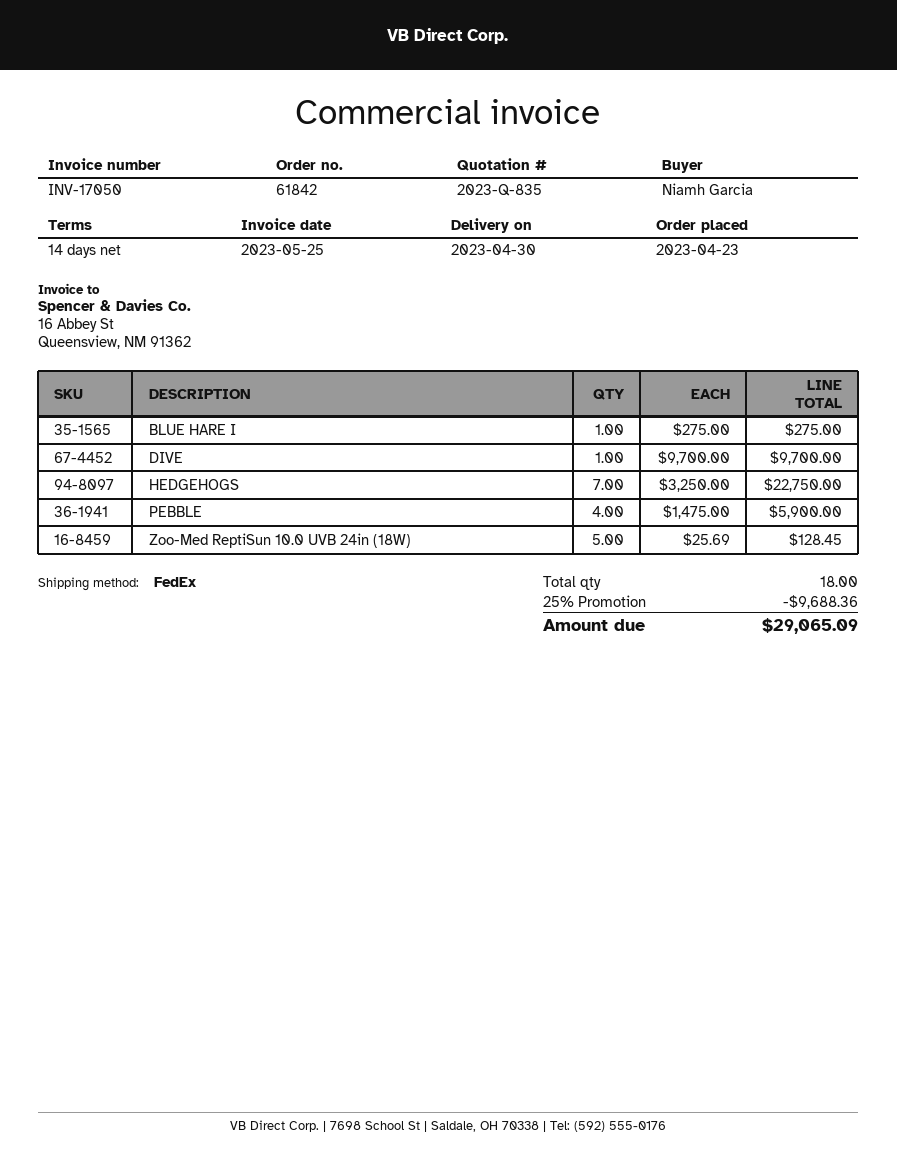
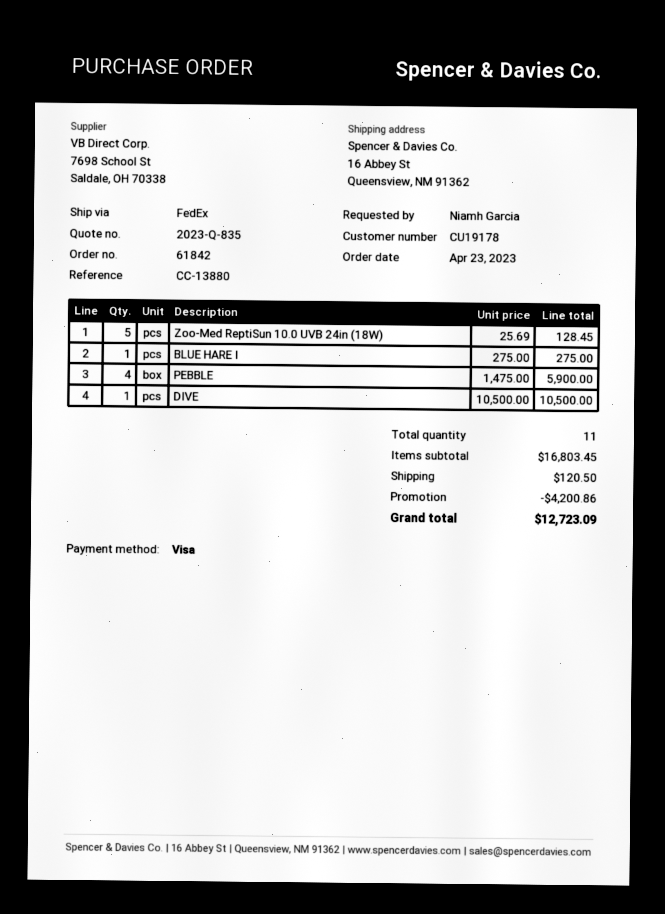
DIVE: 1 x 9700.00 = 9700.00 -> 1 x 10500.00 = 10500.00
HEDGEHOGS: 7 x 3250.00 = 22750.00 -> none
total quantity: 18 -> 11
discount: 9688.36 -> 4200.86
shipping: none -> 120.50
total: 29065.09 -> 12723.09

